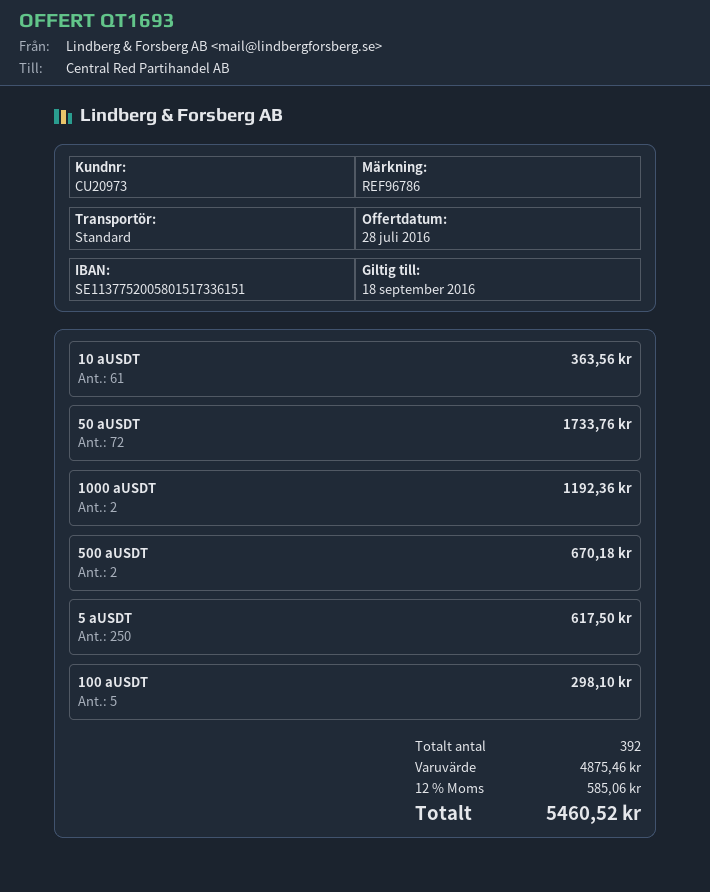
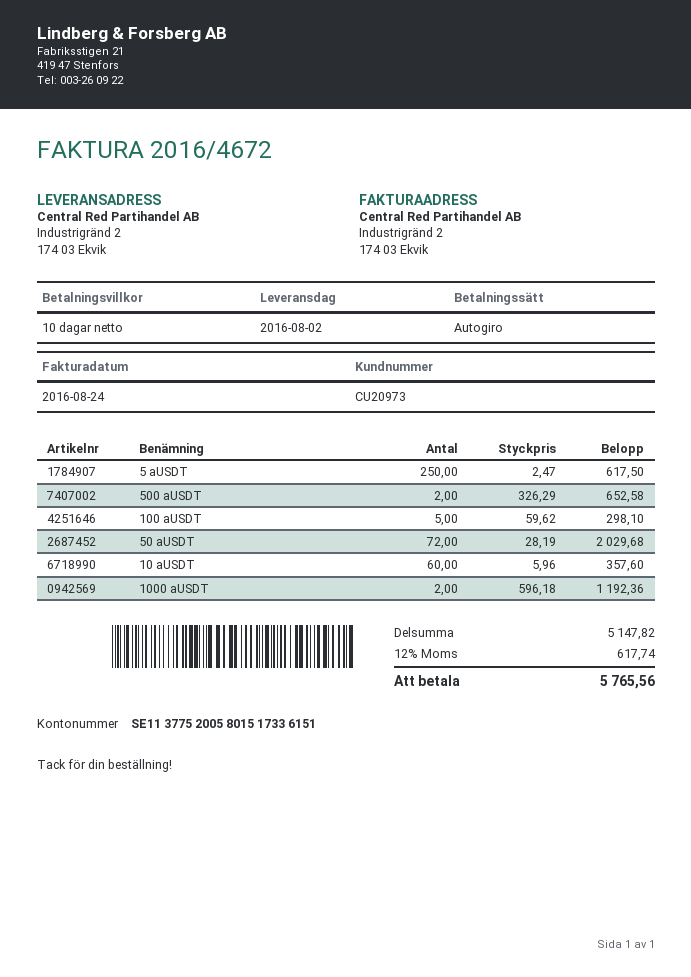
10 aUSDT: 61 for 363.56 -> 60 for 357.60
50 aUSDT: 72 for 1733.76 -> 72 for 2029.68
500 aUSDT: 2 for 670.18 -> 2 for 652.58
subtotal: 4875.46 -> 5147.82
tax: 12% = 585.06 -> 12% = 617.74
total: 5460.52 -> 5765.56

